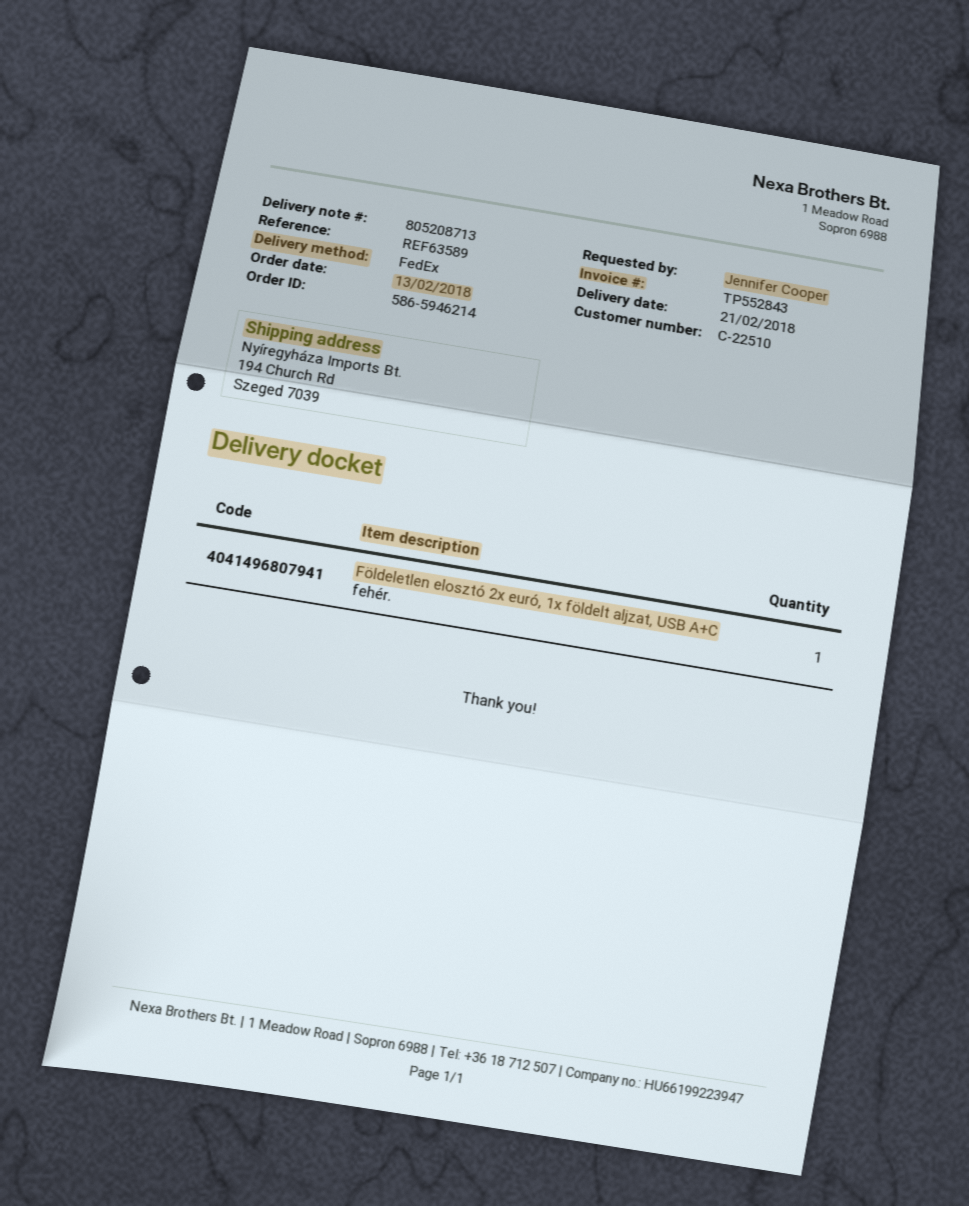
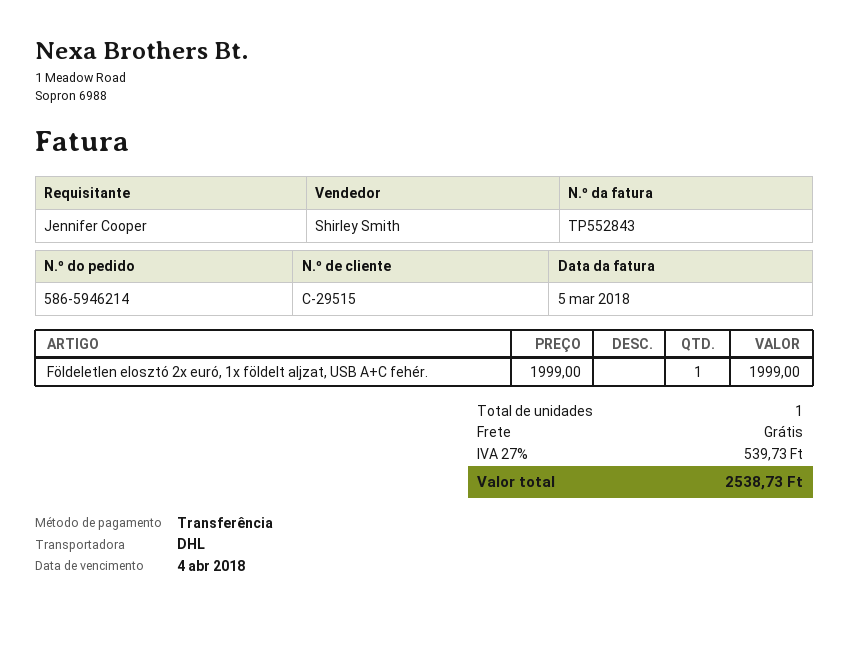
customer number: C-22510 -> C-29515
shipping method: FedEx -> DHL

